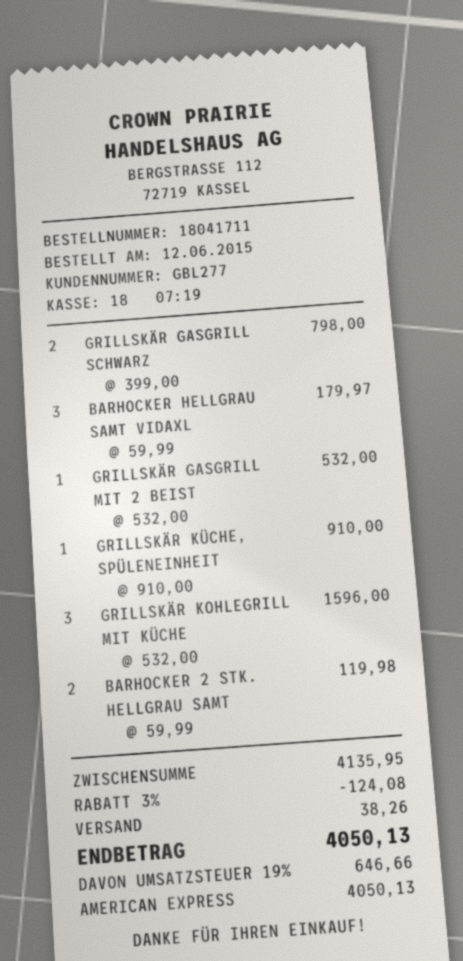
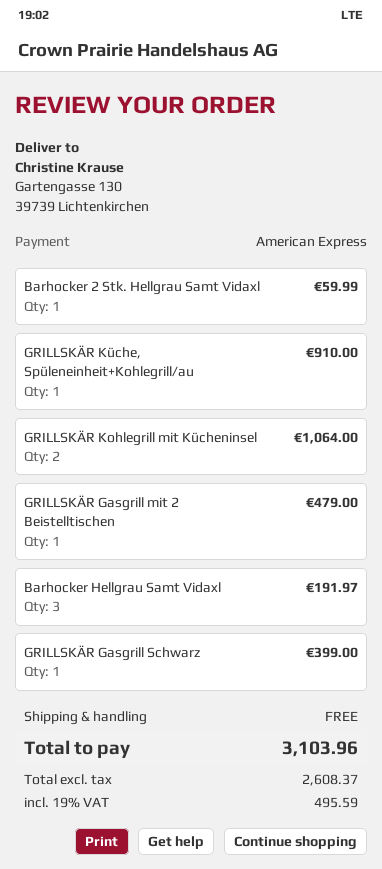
GRILLSKÄR GASGRILL SCHWARZ: 2 for 798.00 -> 1 for 399.00
BARHOCKER HELLGRAU SAMT VIDAXL: 3 for 179.97 -> 3 for 191.97
GRILLSKÄR GASGRILL MIT 2 BEIST: 1 for 532.00 -> 1 for 479.00
GRILLSKÄR KOHLEGRILL MIT KÜCHE: 3 for 1596.00 -> 2 for 1064.00
BARHOCKER 2 STK. HELLGRAU SAMT: 2 for 119.98 -> 1 for 59.99
discount: 3% = 124.08 -> none
shipping: 38.26 -> 0.00
tax: 19% = 646.66 -> 19% = 495.59
total: 4050.13 -> 3103.96

